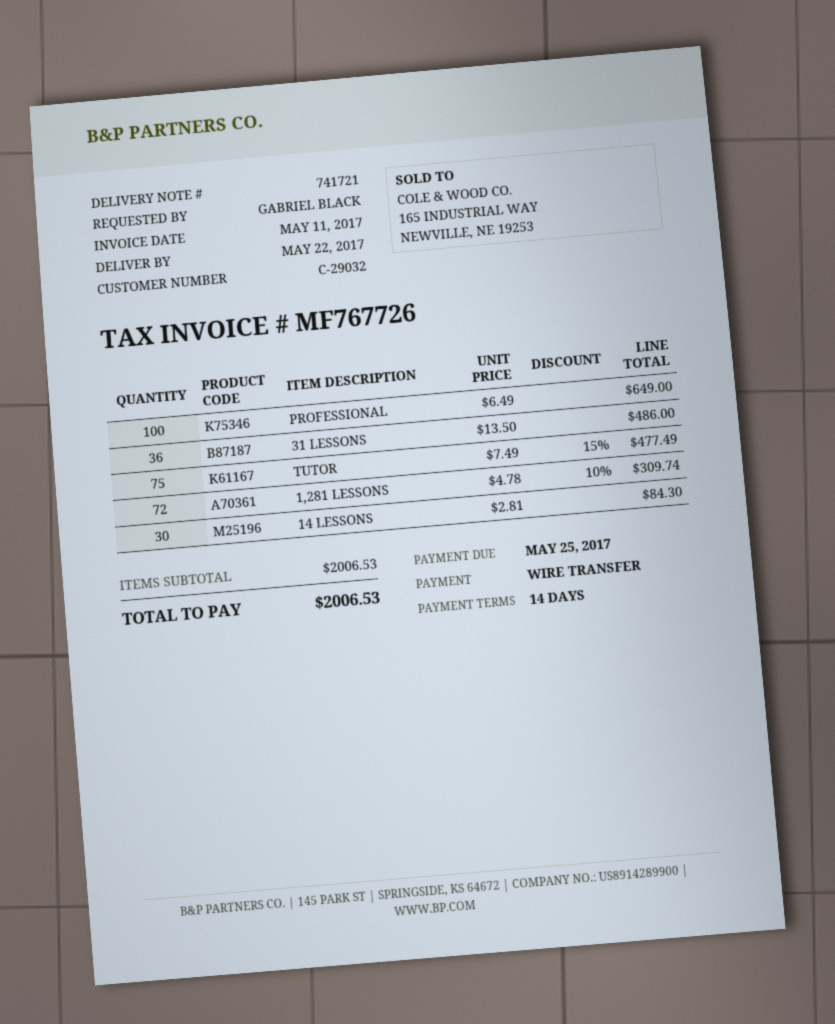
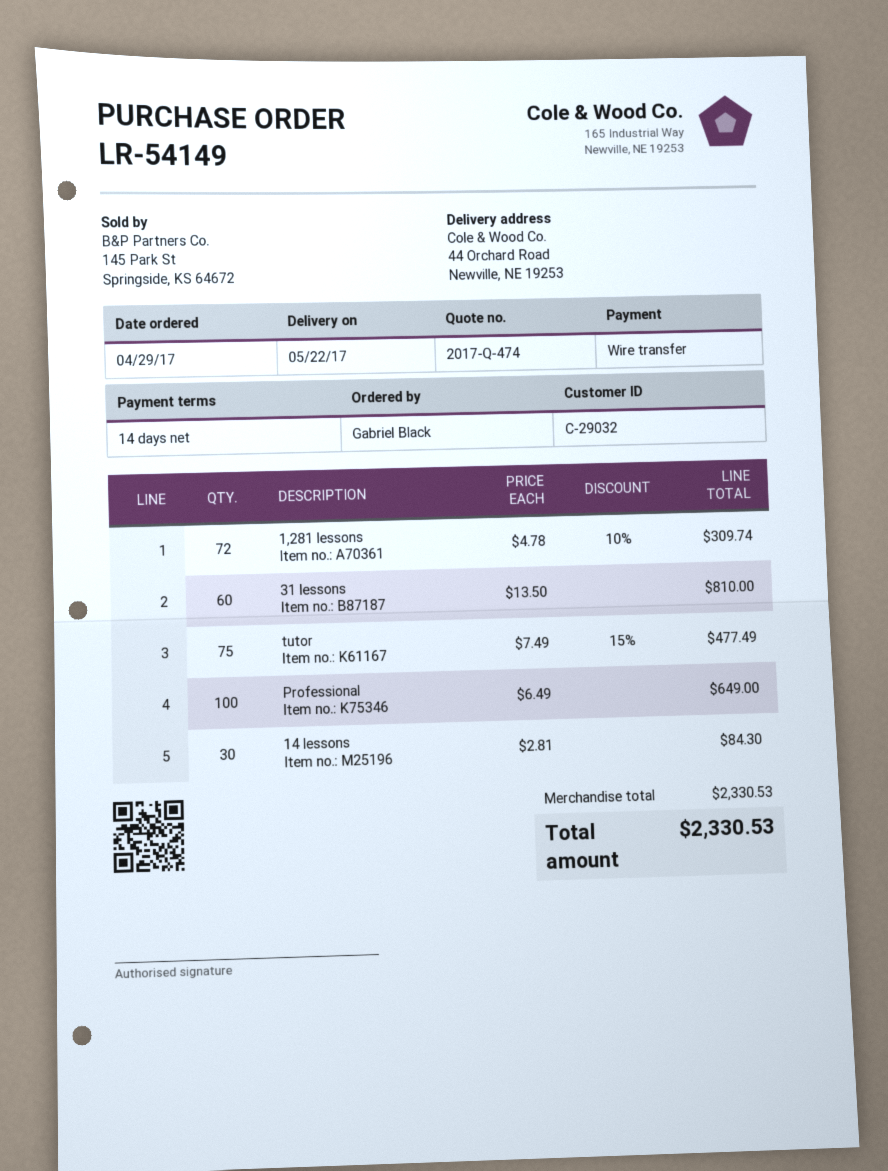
31 LESSONS: 36 x 13.50 = 486.00 -> 60 x 13.50 = 810.00
subtotal: 2006.53 -> 2330.53
total: 2006.53 -> 2330.53

